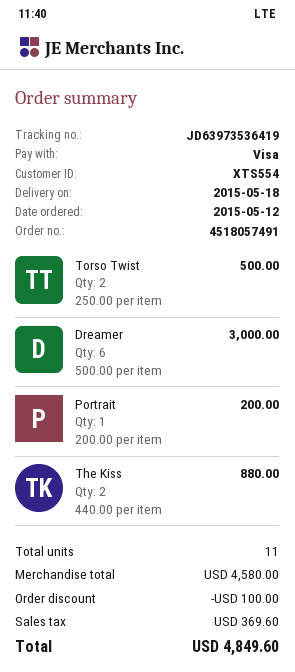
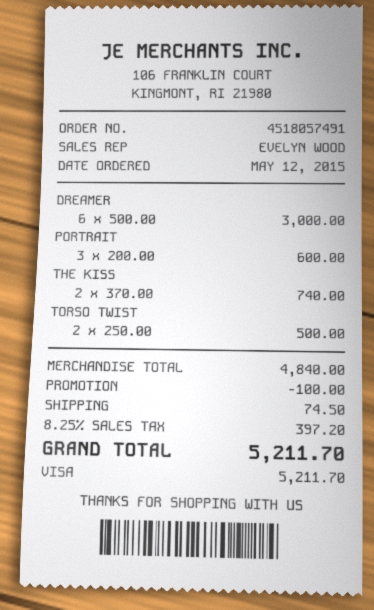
Portrait: 1 x 200.00 = 200.00 -> 3 x 200.00 = 600.00
The Kiss: 2 x 440.00 = 880.00 -> 2 x 370.00 = 740.00
subtotal: 4580.00 -> 4840.00
shipping: none -> 74.50
tax: 369.60 -> 397.20
total: 4849.60 -> 5211.70

